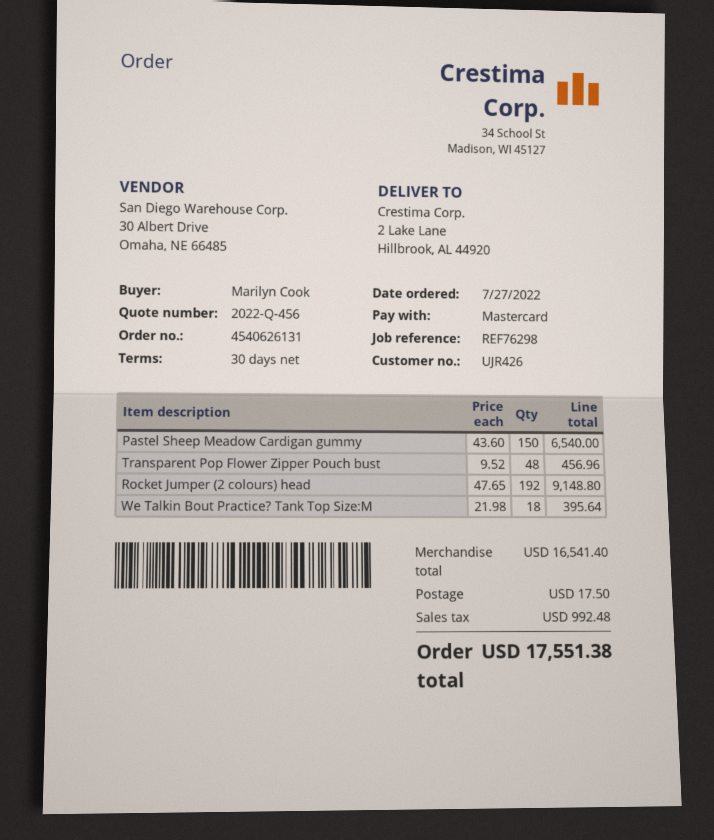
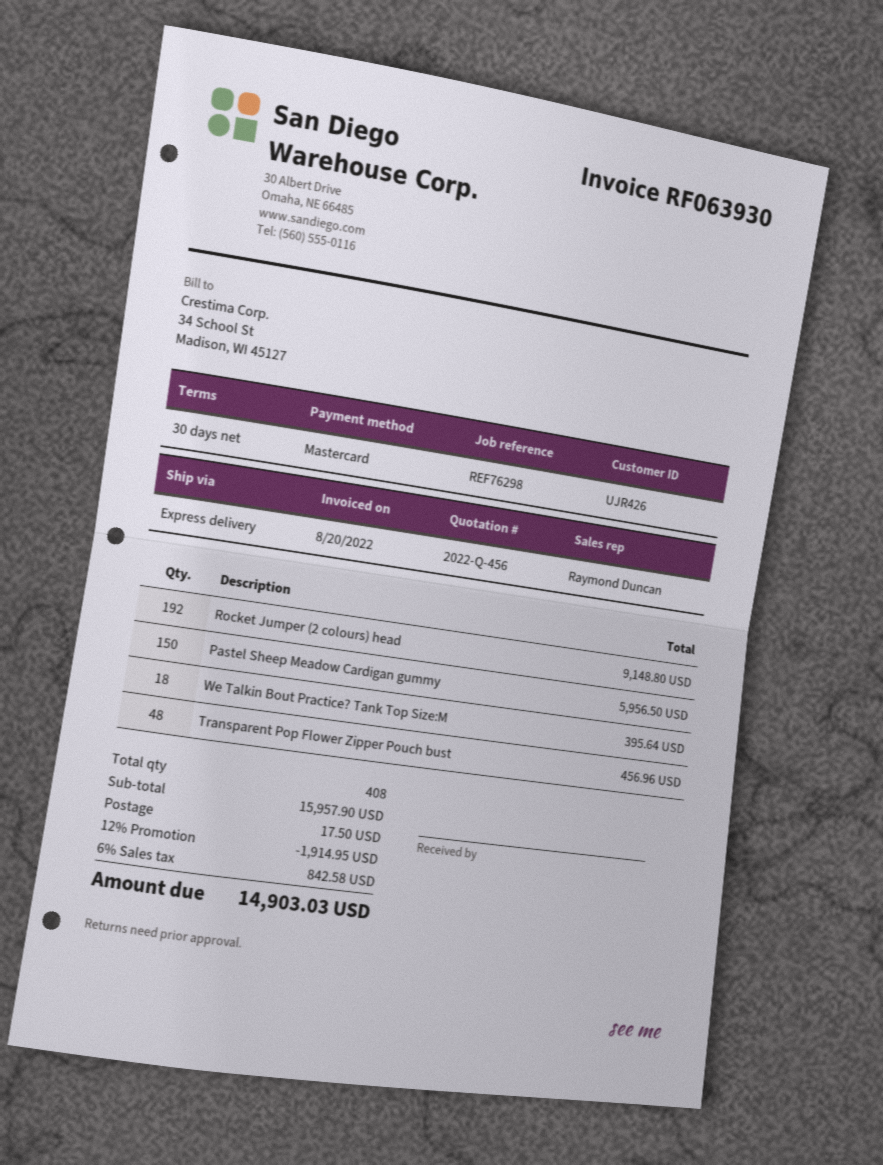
Pastel Sheep Meadow Cardigan gummy: 150 for 6540.00 -> 150 for 5956.50
subtotal: 16541.40 -> 15957.90
discount: none -> 12% = 1914.95
tax: 992.48 -> 842.58
total: 17551.38 -> 14903.03

